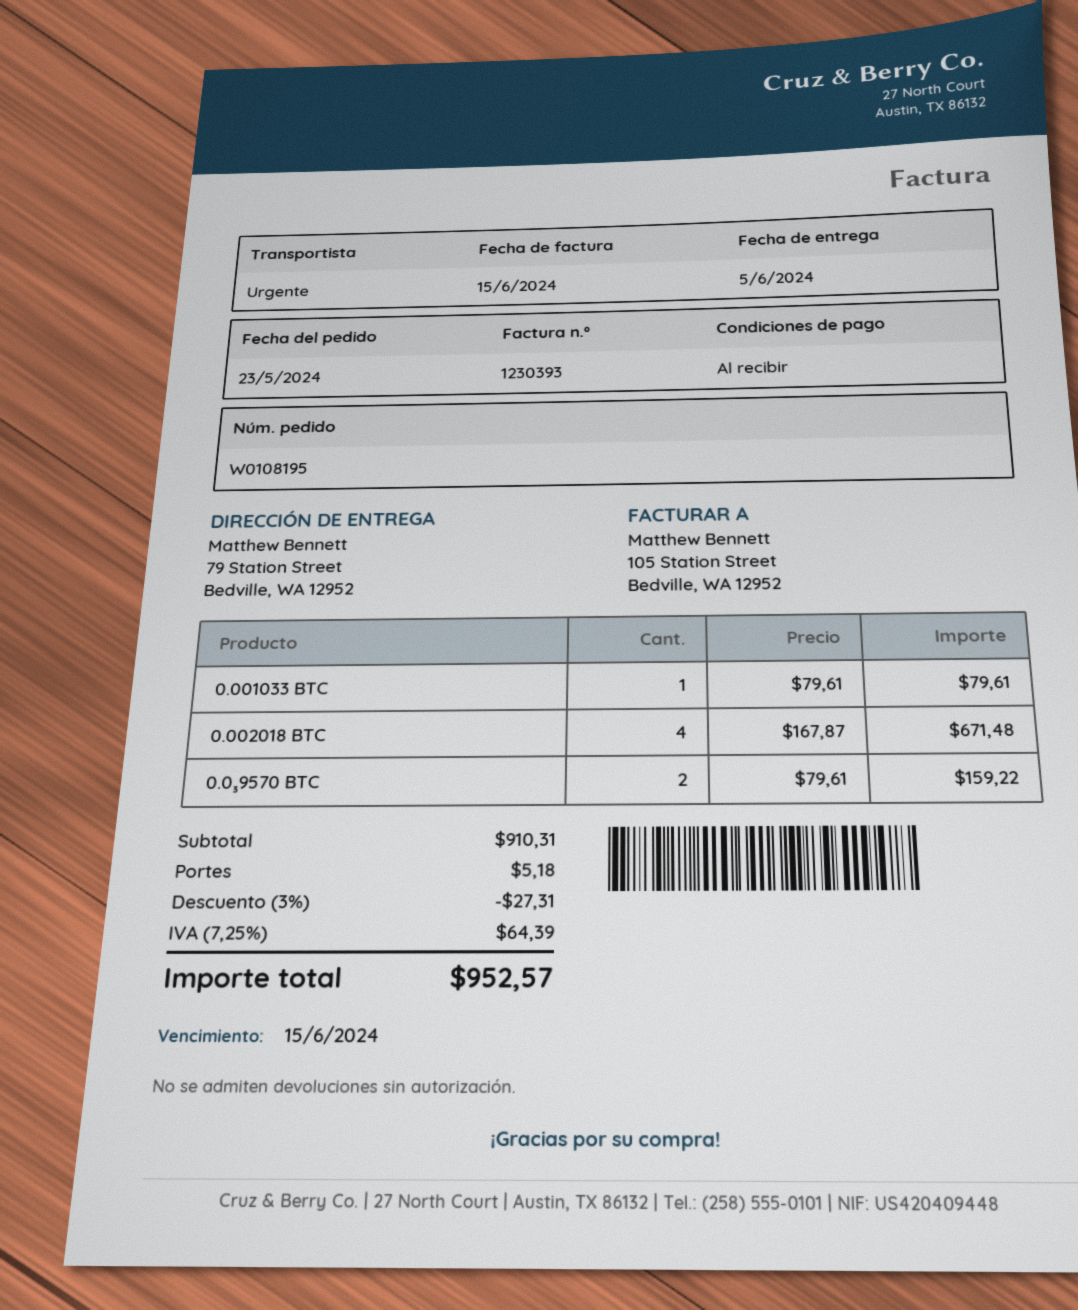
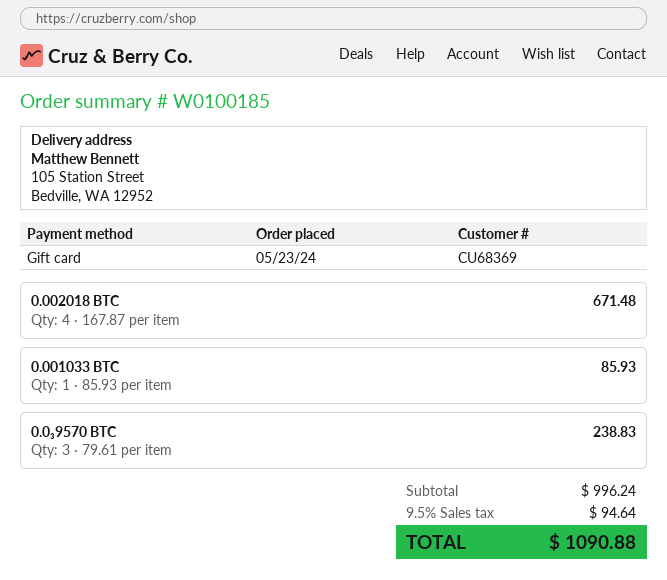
order number: W0108195 -> W0100185
ship to: 79 Station Street, Bedville, WA 12952 -> 105 Station Street, Bedville, WA 12952
0.001033 BTC: 1 x 79.61 = 79.61 -> 1 x 85.93 = 85.93
0.0₃9570 BTC: 2 x 79.61 = 159.22 -> 3 x 79.61 = 238.83
subtotal: 910.31 -> 996.24
discount: 3% = 27.31 -> none
shipping: 5.18 -> none
tax: 7.25% = 64.39 -> 9.5% = 94.64
total: 952.57 -> 1090.88

